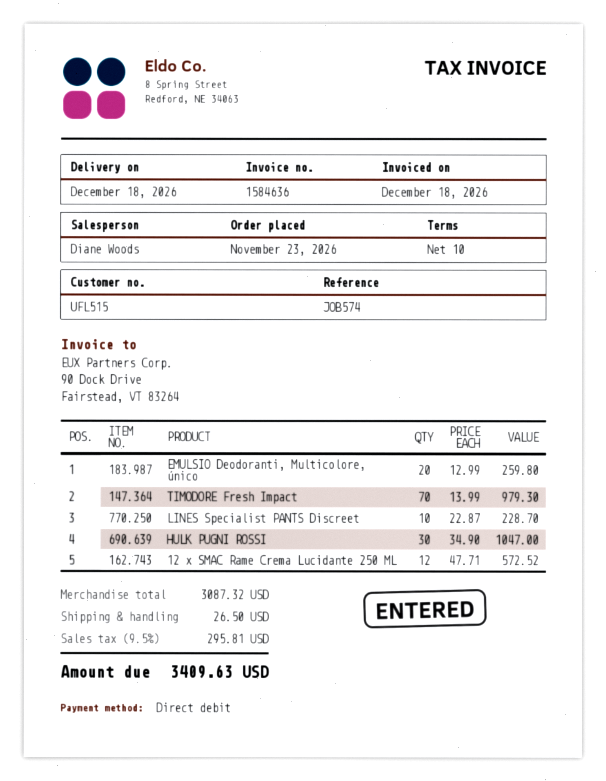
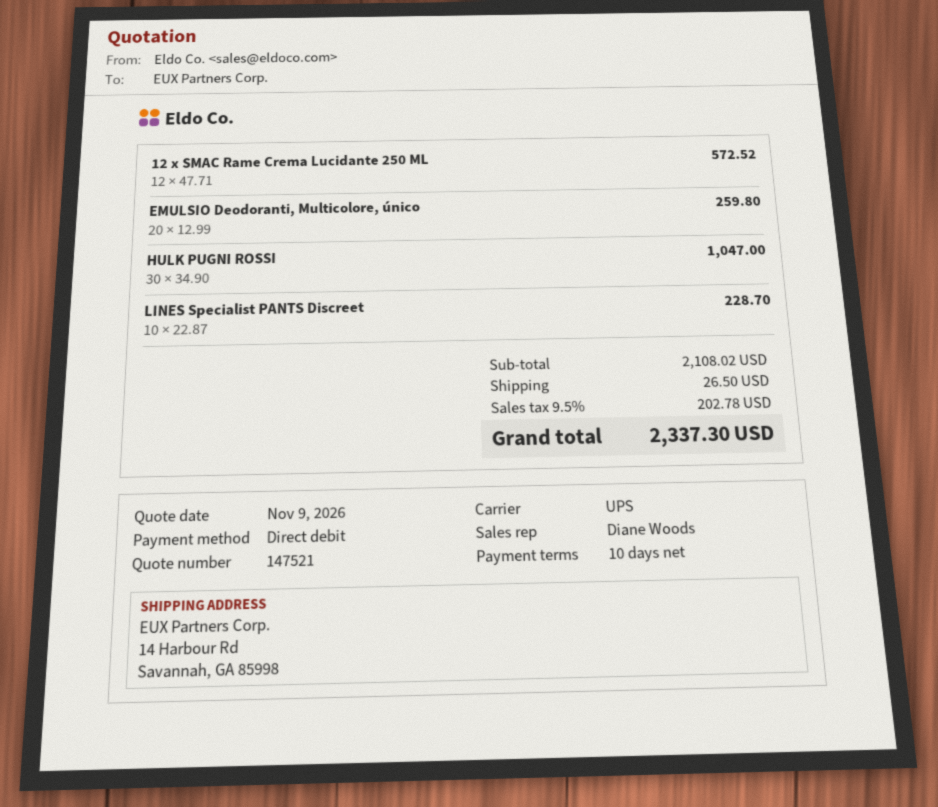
TIMODORE Fresh Impact: 70 x 13.99 = 979.30 -> none
subtotal: 3087.32 -> 2108.02
tax: 9.5% = 295.81 -> 9.5% = 202.78
total: 3409.63 -> 2337.30

